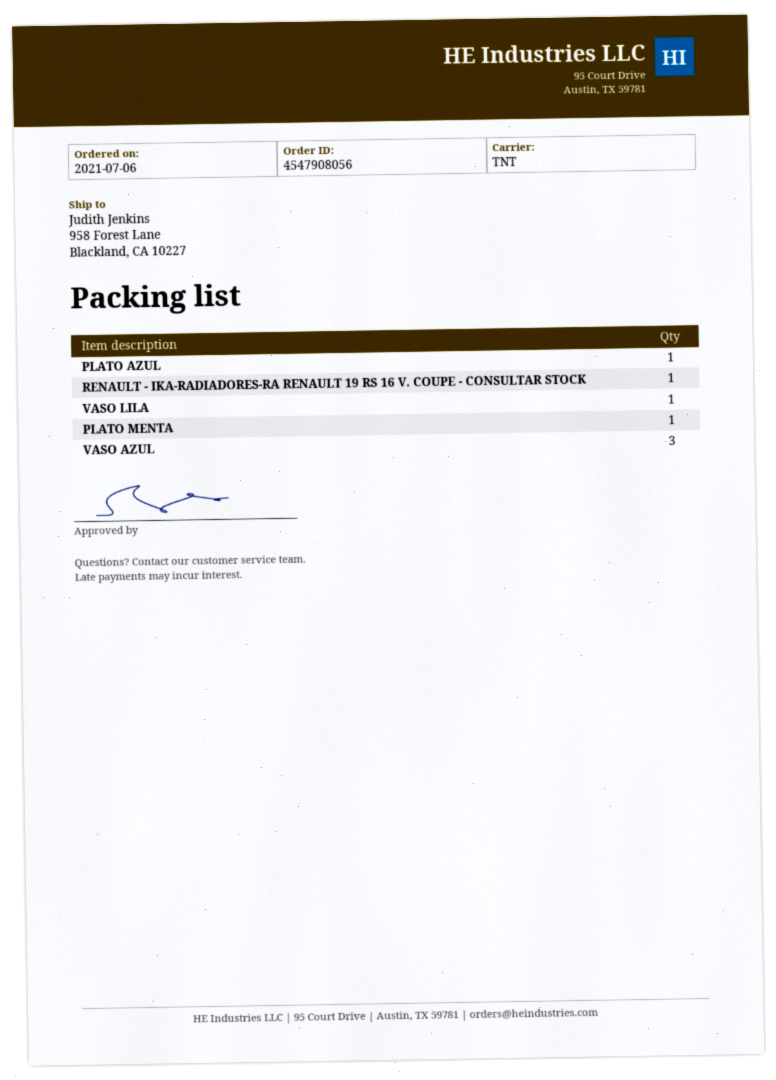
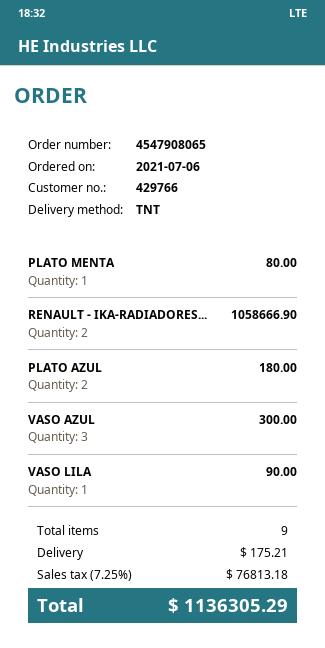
order number: 4547908056 -> 4547908065
PLATO AZUL: 1 -> 2
RENAULT - IKA-RADIADORES-RA RENAULT 19 RS 16 V. COUPE - CONSULTAR STOCK: 1 -> 2

